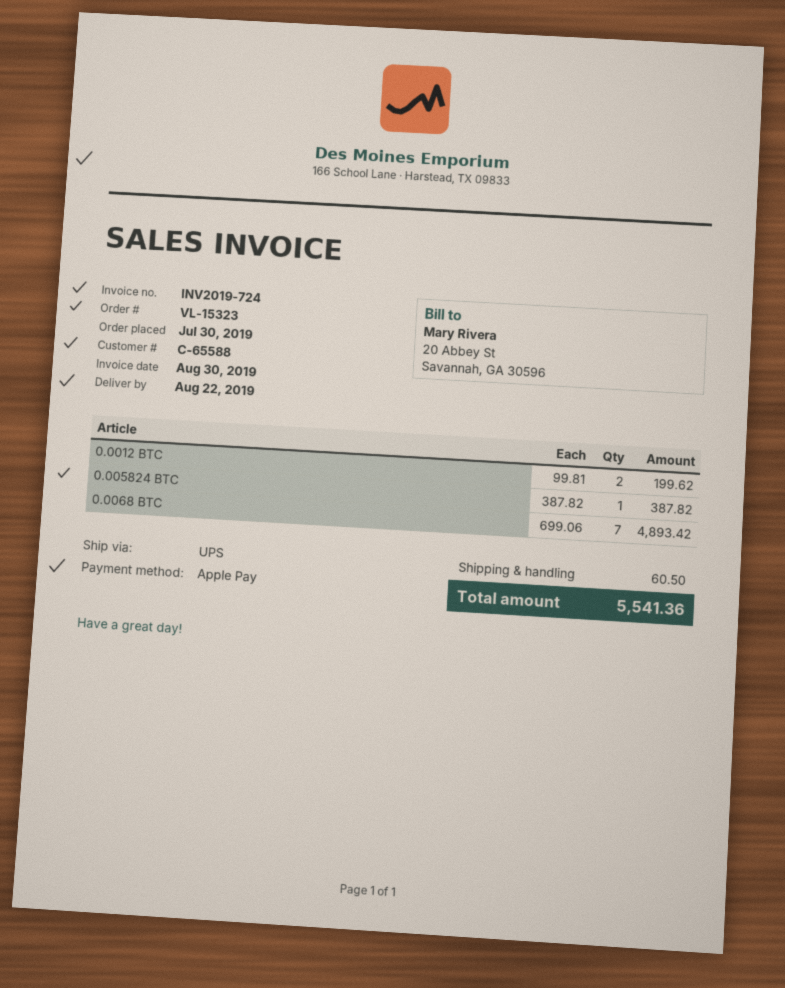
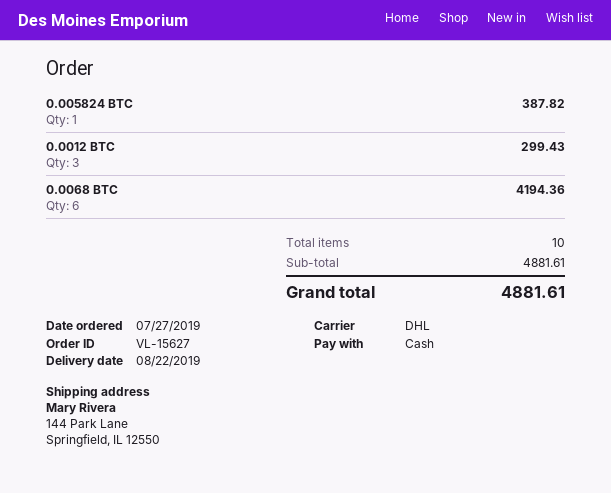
order number: VL-15323 -> VL-15627
order date: 2019-07-30 -> 2019-07-27
payment method: Apple Pay -> cash
shipping method: UPS -> DHL
0.0012 BTC: 2 for 199.62 -> 3 for 299.43
0.0068 BTC: 7 for 4893.42 -> 6 for 4194.36
shipping: 60.50 -> none
total: 5541.36 -> 4881.61

